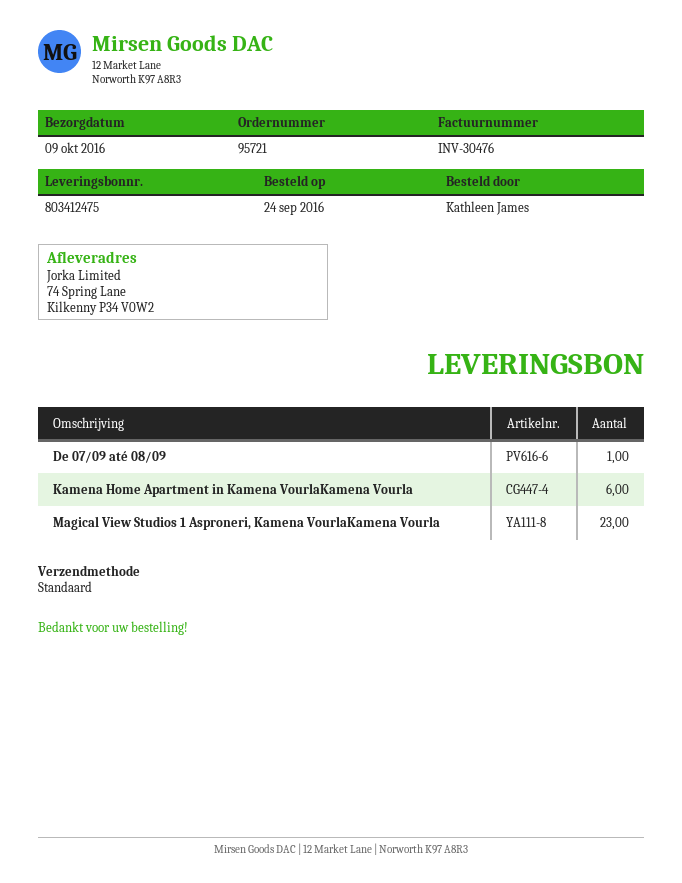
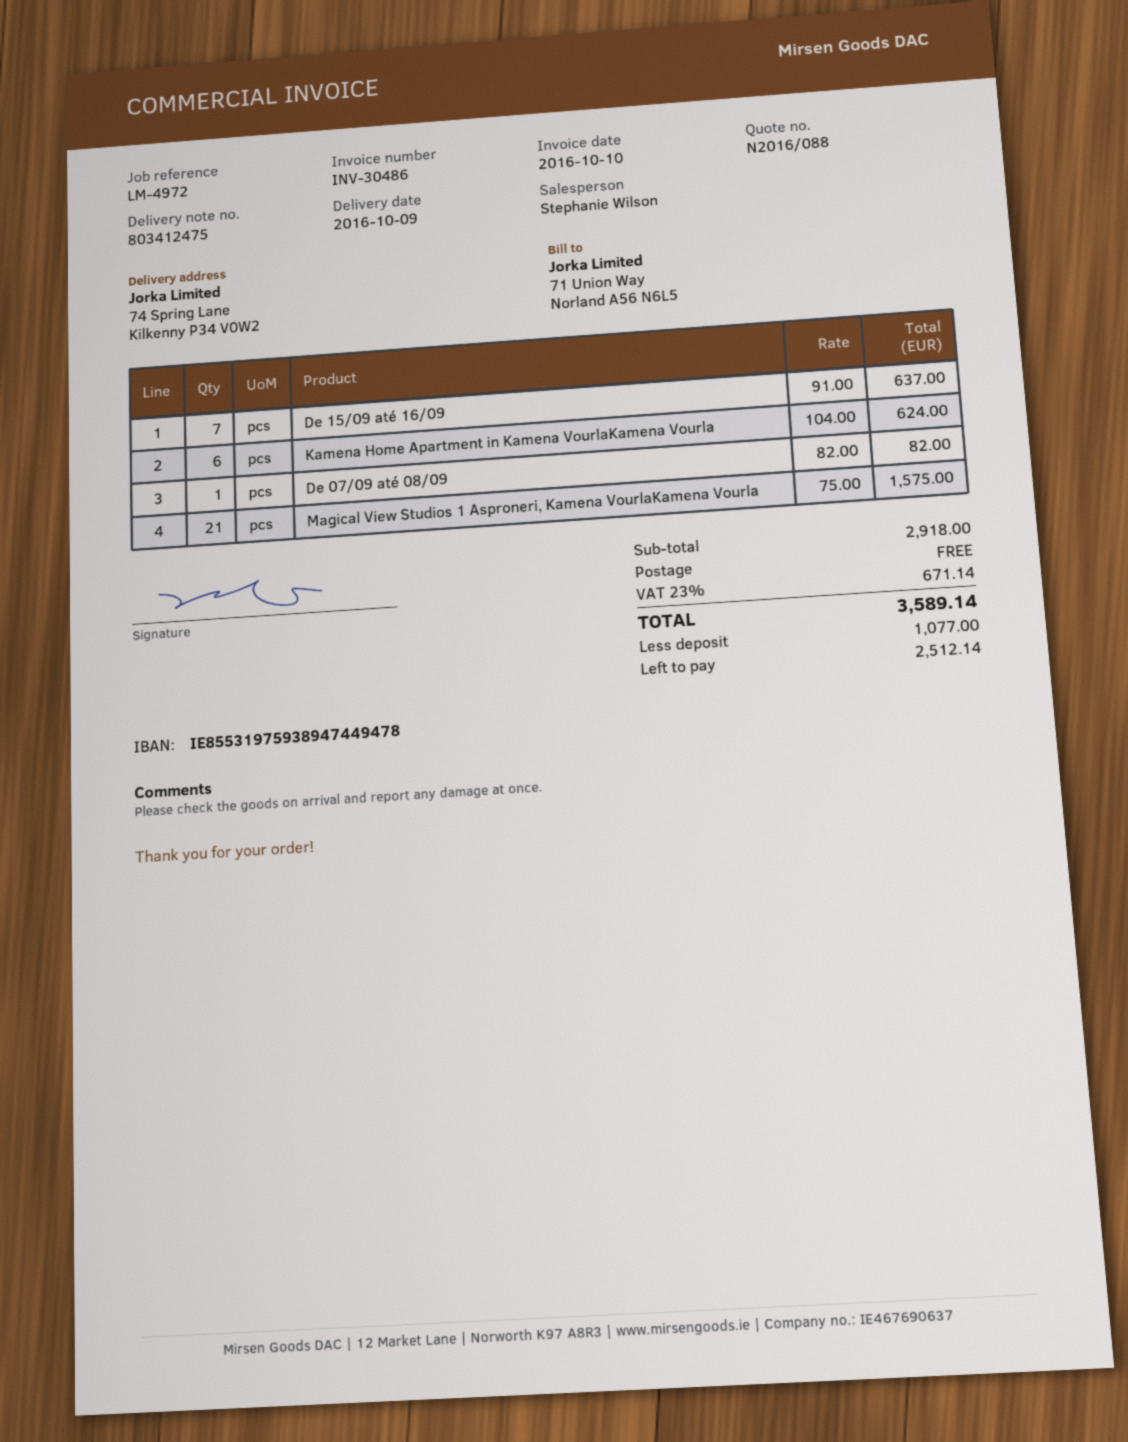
invoice number: INV-30476 -> INV-30486
Magical View Studios 1 Asproneri, Kamena VourlaKamena Vourla: 23 -> 21
De 15/09 até 16/09: none -> 7

